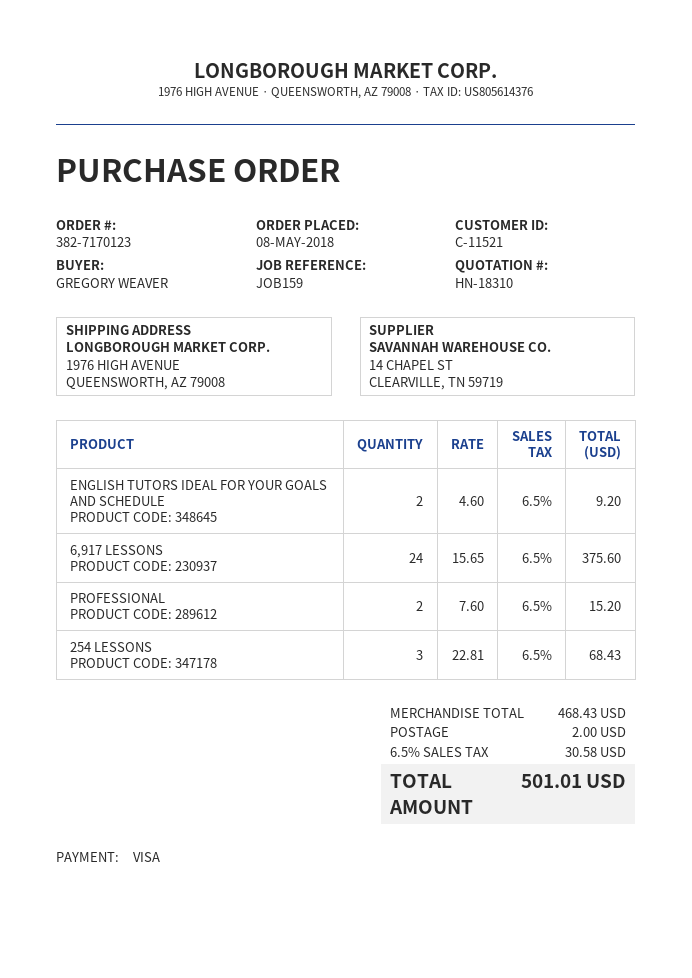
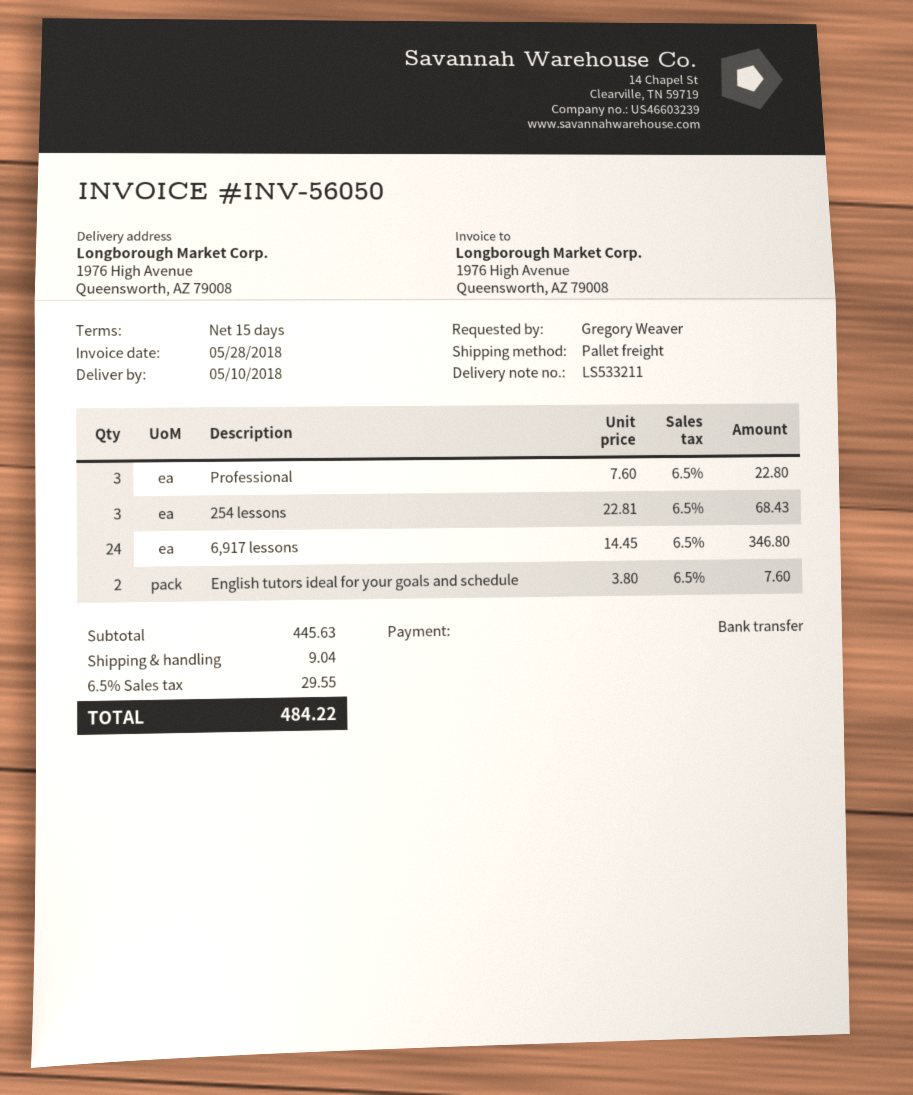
payment method: Visa -> bank transfer
ENGLISH TUTORS IDEAL FOR YOUR GOALS AND SCHEDULE: 2 x 4.60 = 9.20 -> 2 x 3.80 = 7.60
6,917 LESSONS: 24 x 15.65 = 375.60 -> 24 x 14.45 = 346.80
PROFESSIONAL: 2 x 7.60 = 15.20 -> 3 x 7.60 = 22.80
subtotal: 468.43 -> 445.63
shipping: 2.00 -> 9.04
tax: 6.5% = 30.58 -> 6.5% = 29.55
total: 501.01 -> 484.22

